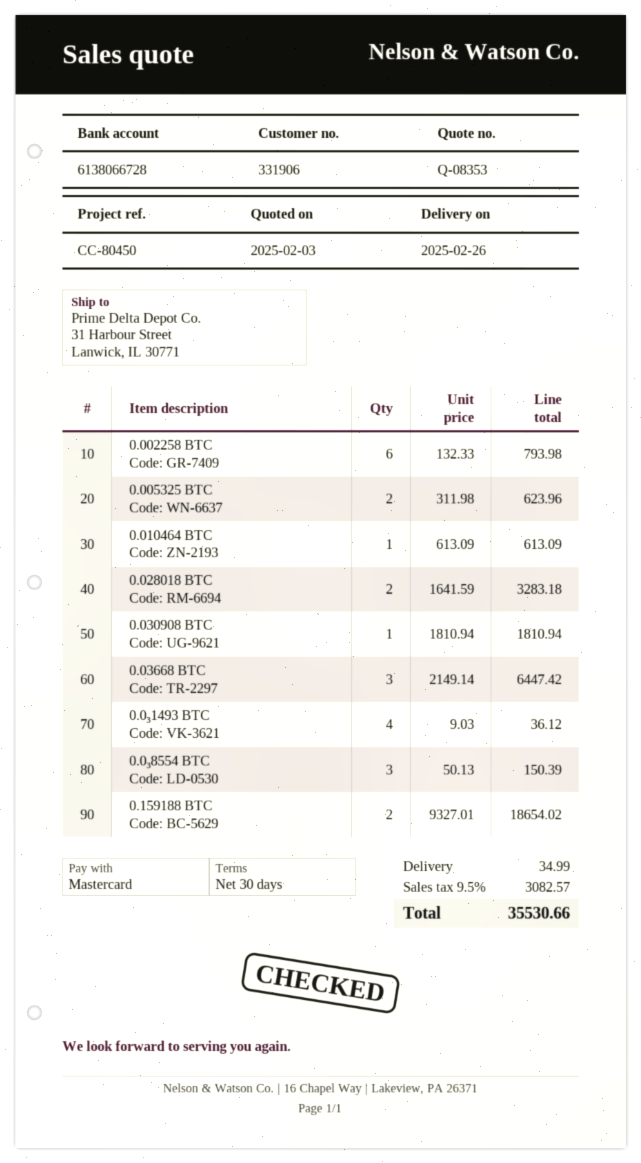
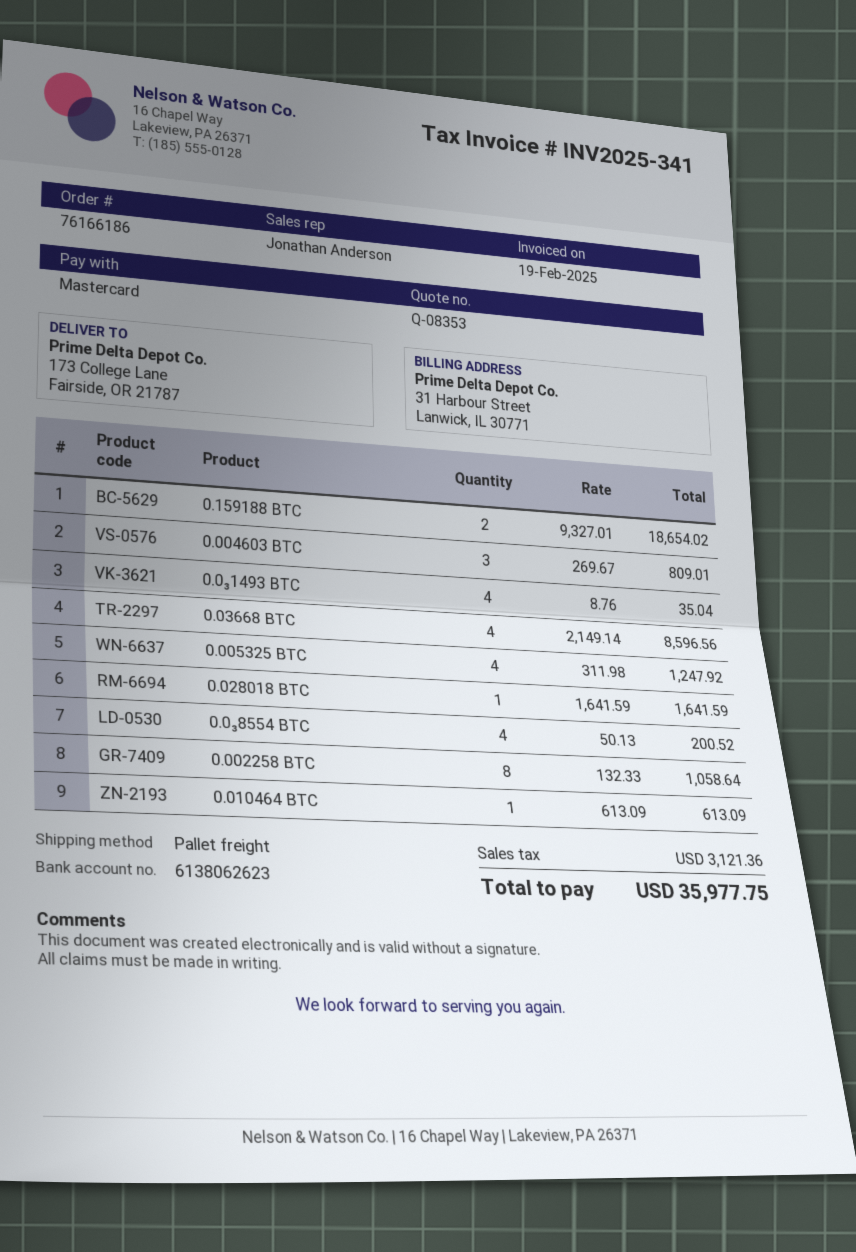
bank account: 6138066728 -> 6138062623
ship to: 31 Harbour Street, Lanwick, IL 30771 -> 173 College Lane, Fairside, OR 21787
0.002258 BTC: 6 x 132.33 = 793.98 -> 8 x 132.33 = 1058.64
0.005325 BTC: 2 x 311.98 = 623.96 -> 4 x 311.98 = 1247.92
0.028018 BTC: 2 x 1641.59 = 3283.18 -> 1 x 1641.59 = 1641.59
0.030908 BTC: 1 x 1810.94 = 1810.94 -> none
0.03668 BTC: 3 x 2149.14 = 6447.42 -> 4 x 2149.14 = 8596.56
0.0₃1493 BTC: 4 x 9.03 = 36.12 -> 4 x 8.76 = 35.04
0.0₃8554 BTC: 3 x 50.13 = 150.39 -> 4 x 50.13 = 200.52
0.004603 BTC: none -> 3 x 269.67 = 809.01
shipping: 34.99 -> none
tax: 3082.57 -> 3121.36
total: 35530.66 -> 35977.75

